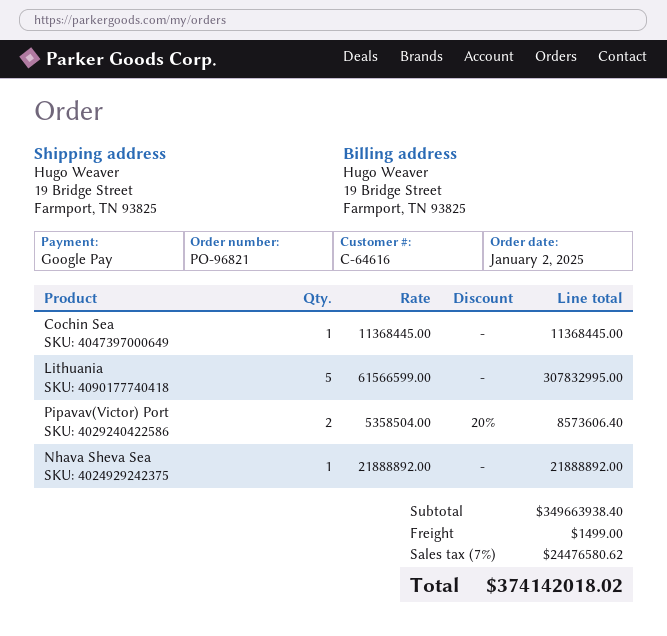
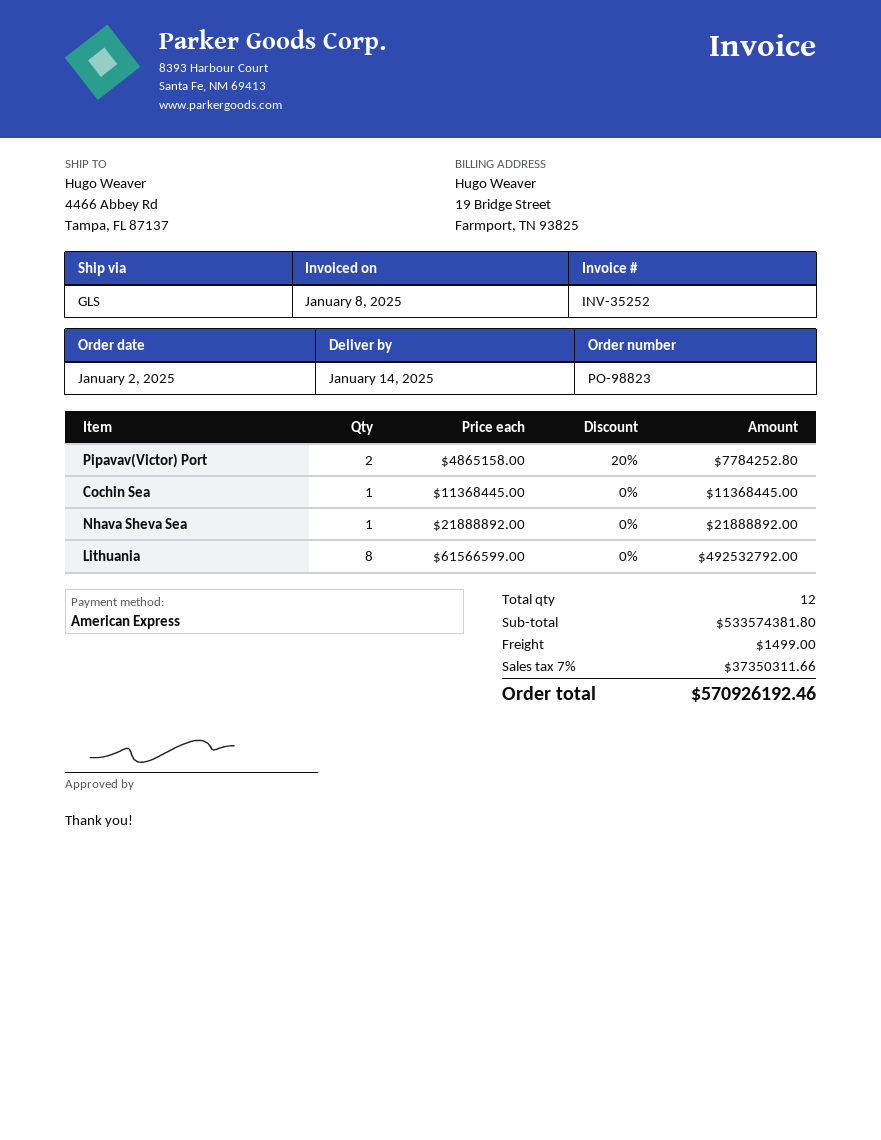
order number: PO-96821 -> PO-98823
payment method: Google Pay -> American Express
ship to: 19 Bridge Street, Farmport, TN 93825 -> 4466 Abbey Rd, Tampa, FL 87137
Lithuania: 5 x 61566599.00 = 307832995.00 -> 8 x 61566599.00 = 492532792.00
Pipavav(Victor) Port: 2 x 5358504.00 - 20% = 8573606.40 -> 2 x 4865158.00 - 20% = 7784252.80
subtotal: 349663938.40 -> 533574381.80
tax: 7% = 24476580.62 -> 7% = 37350311.66
total: 374142018.02 -> 570926192.46

